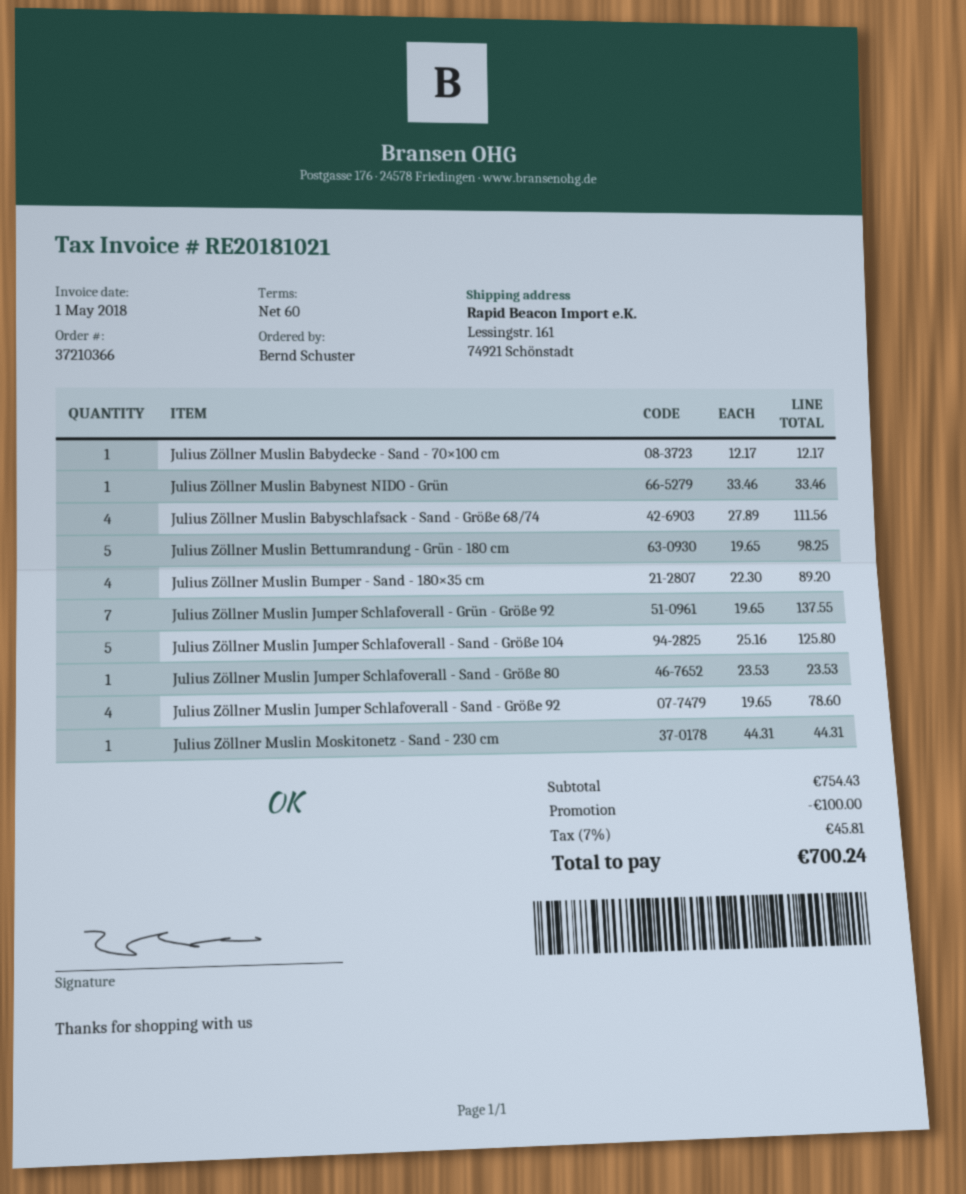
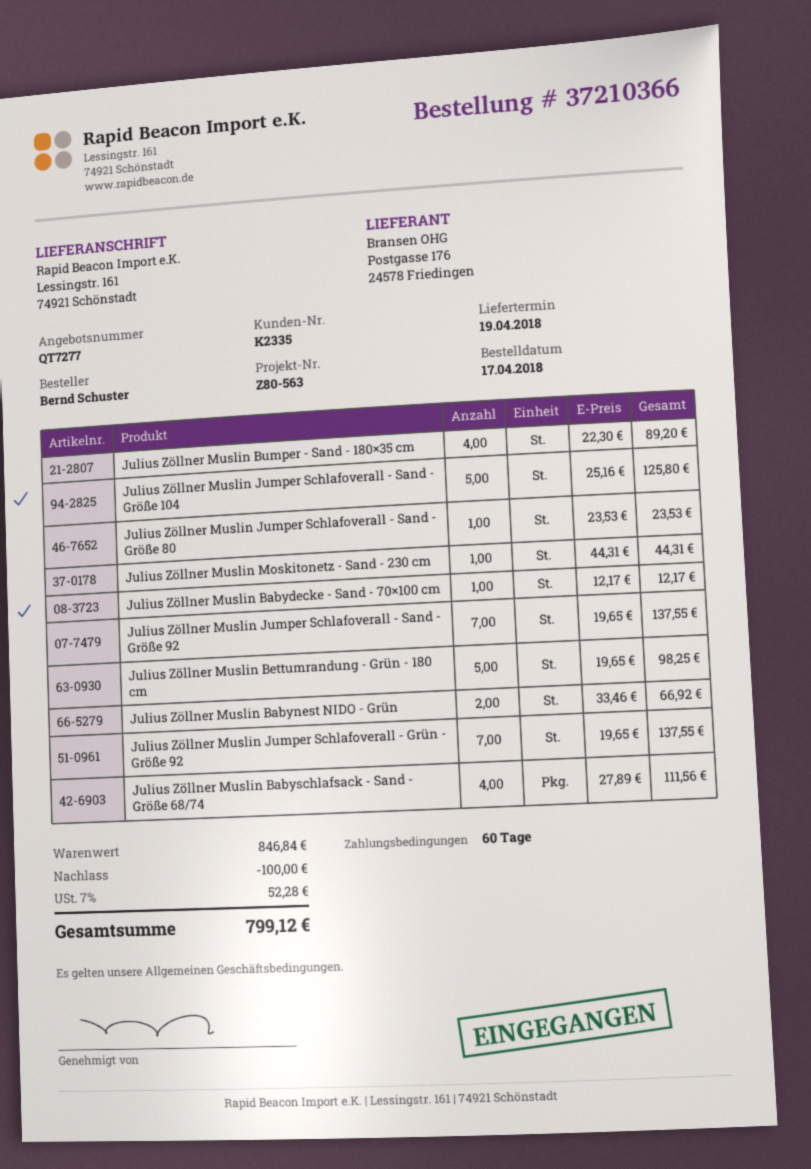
Julius Zöllner Muslin Babynest NIDO - Grün: 1 x 33.46 = 33.46 -> 2 x 33.46 = 66.92
Julius Zöllner Muslin Jumper Schlafoverall - Sand - Größe 92: 4 x 19.65 = 78.60 -> 7 x 19.65 = 137.55
subtotal: 754.43 -> 846.84
tax: 7% = 45.81 -> 7% = 52.28
total: 700.24 -> 799.12

